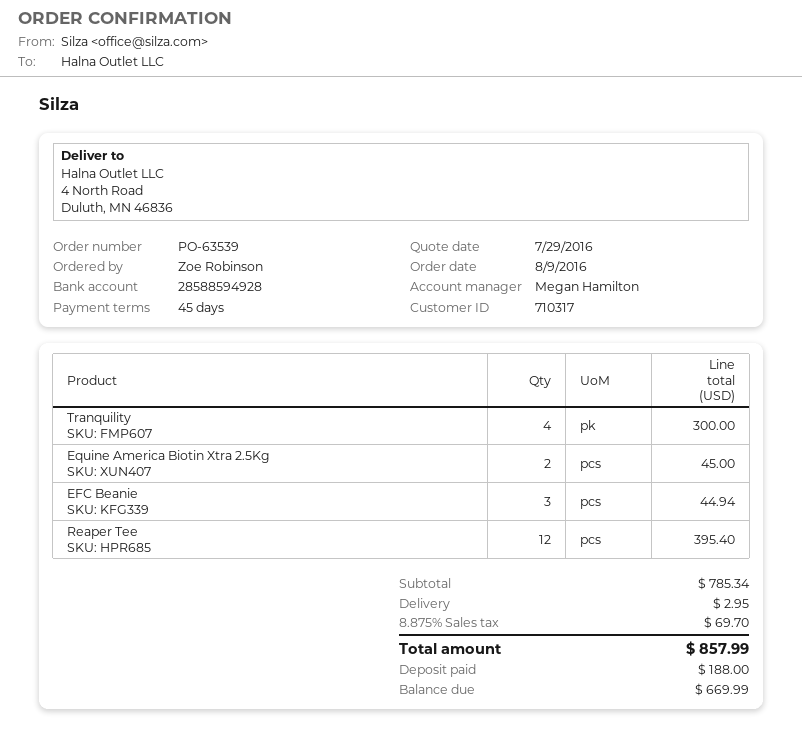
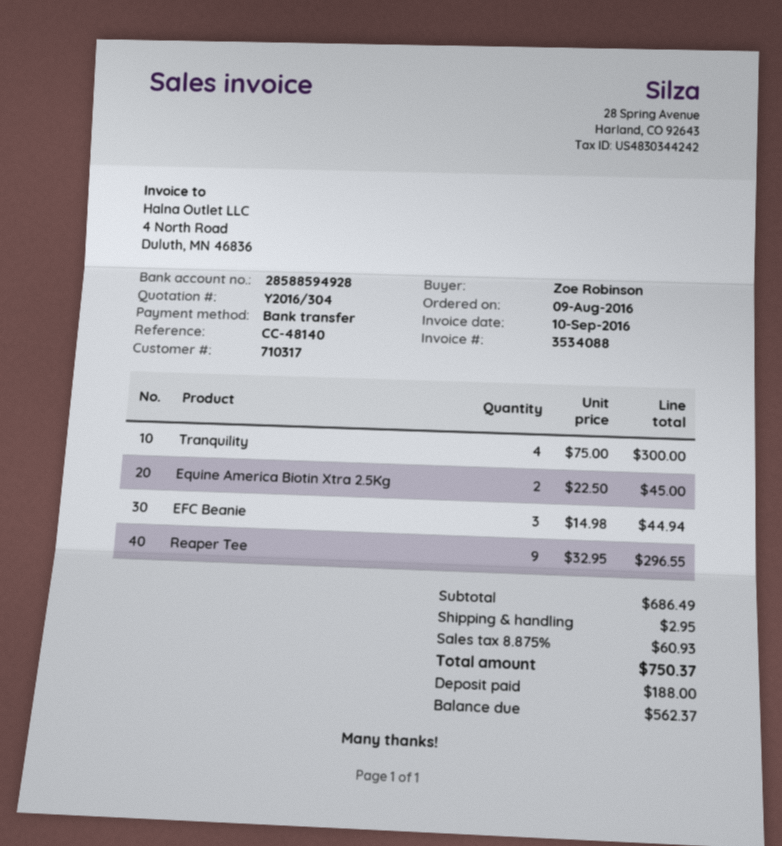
Reaper Tee: 12 for 395.40 -> 9 for 296.55
subtotal: 785.34 -> 686.49
tax: 8.875% = 69.70 -> 8.875% = 60.93
total: 857.99 -> 750.37
balance: 669.99 -> 562.37

